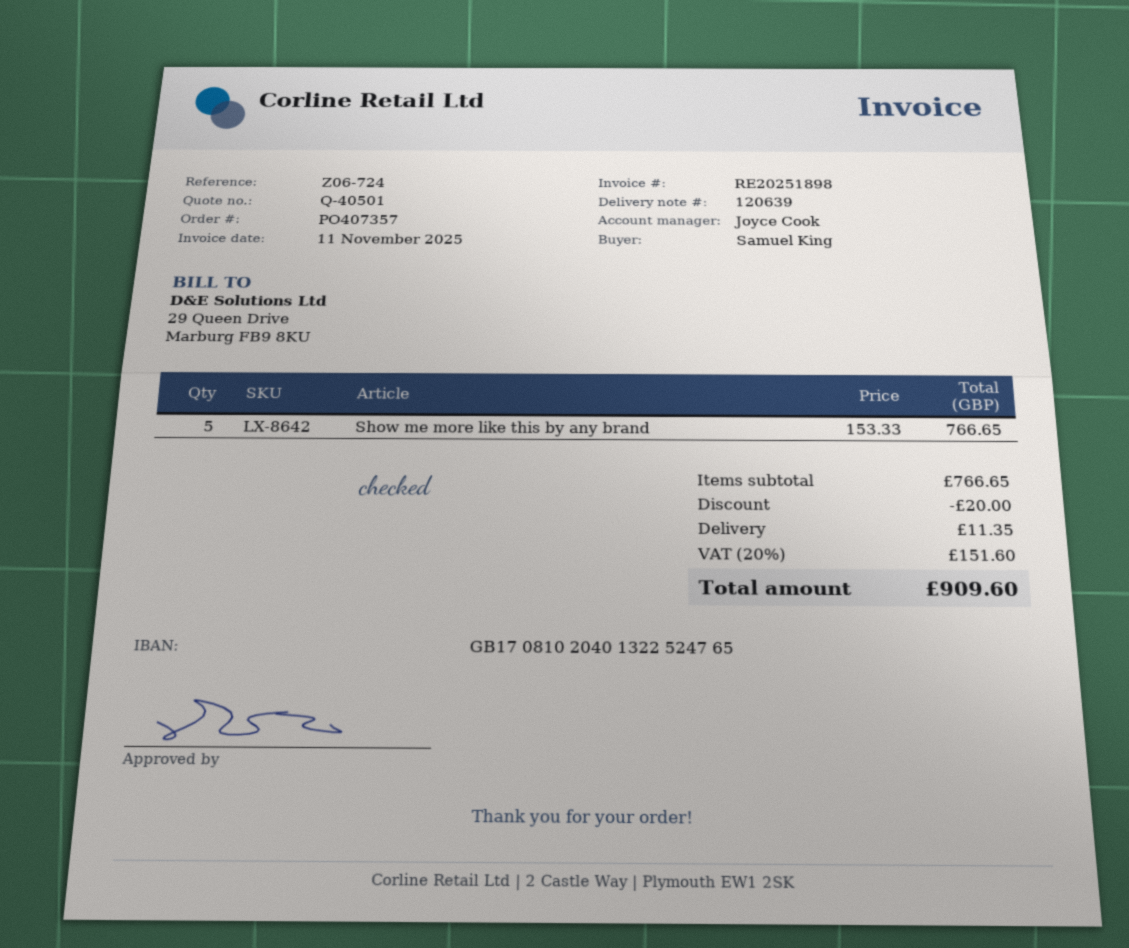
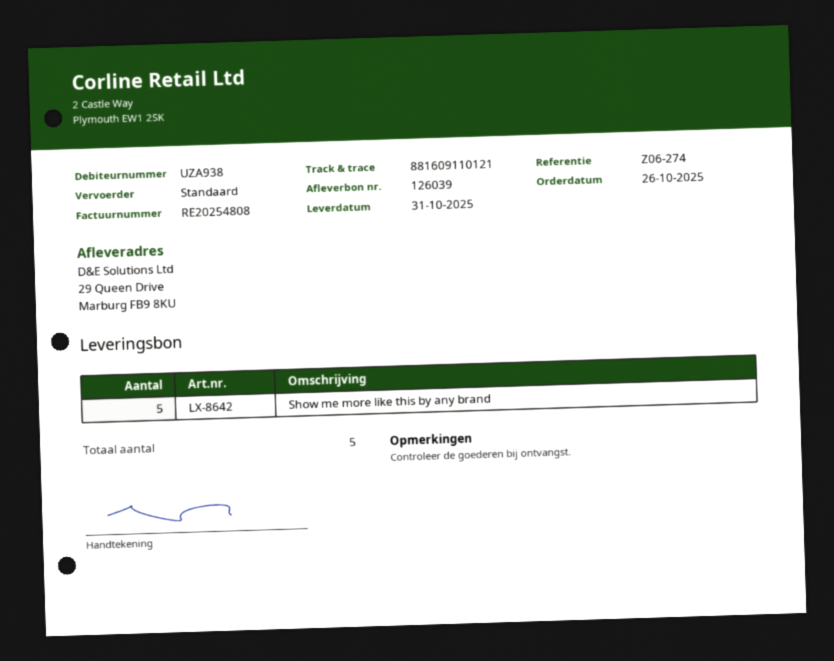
delivery note number: 120639 -> 126039
invoice number: RE20251898 -> RE20254808
reference: Z06-724 -> Z06-274

